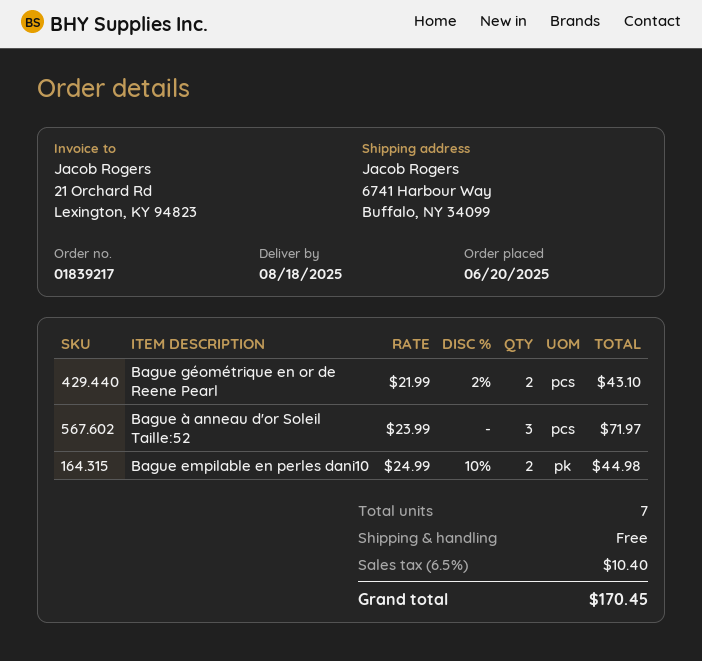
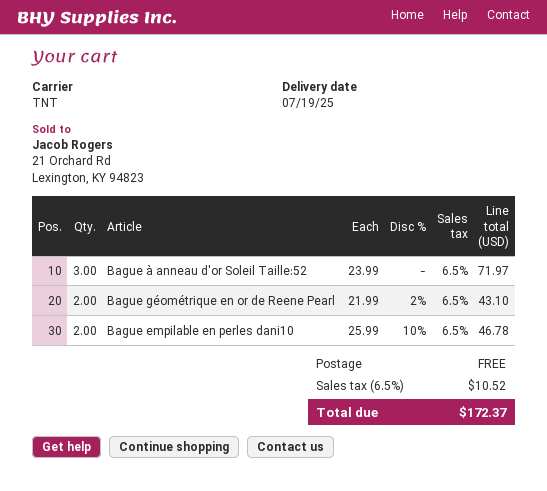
delivery date: 2025-08-18 -> 2025-07-19
Bague empilable en perles dani10: 2 x 24.99 - 10% = 44.98 -> 2 x 25.99 - 10% = 46.78
tax: 6.5% = 10.40 -> 6.5% = 10.52
total: 170.45 -> 172.37

